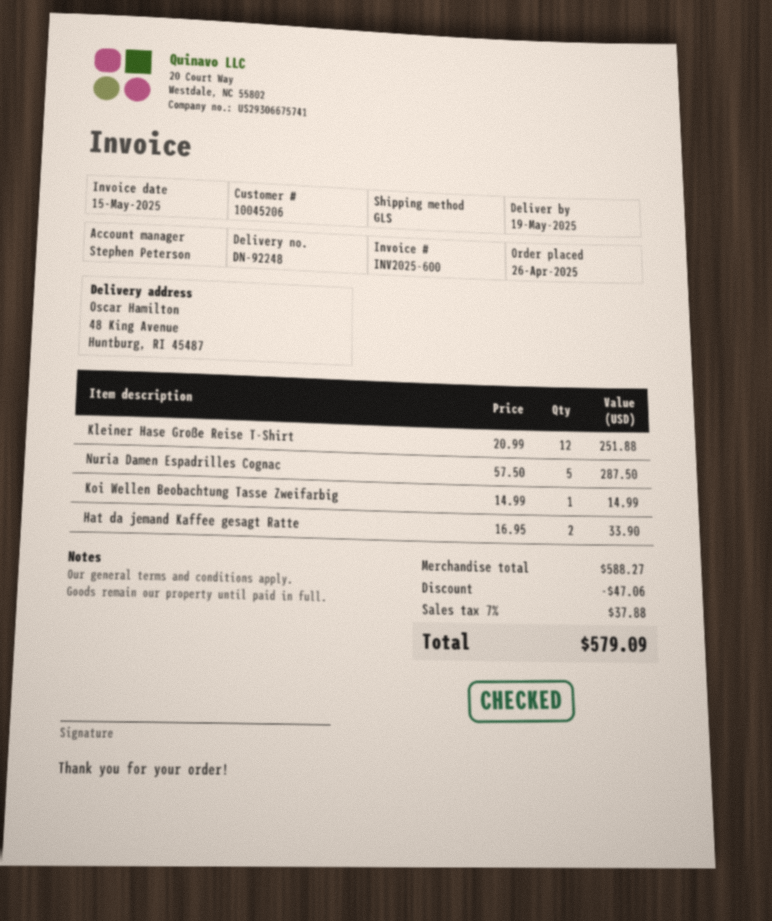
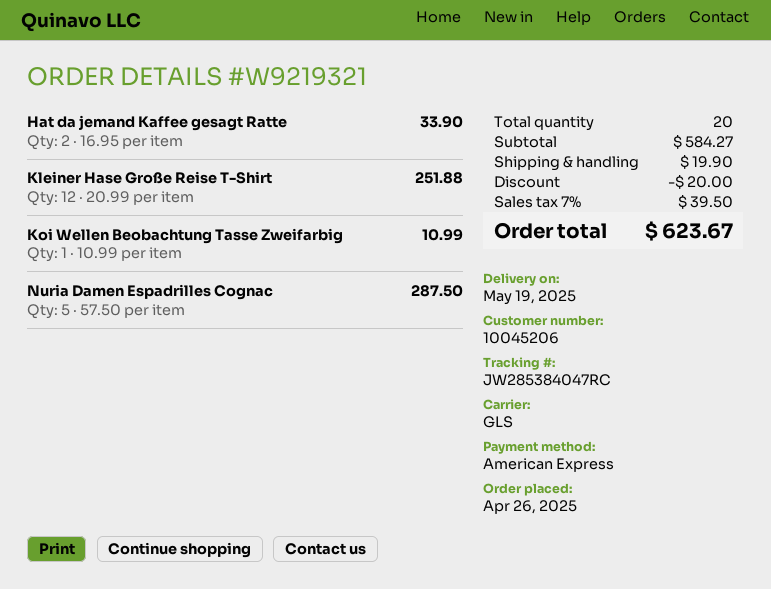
Koi Wellen Beobachtung Tasse Zweifarbig: 1 x 14.99 = 14.99 -> 1 x 10.99 = 10.99
subtotal: 588.27 -> 584.27
discount: 47.06 -> 20.00
shipping: none -> 19.90
tax: 7% = 37.88 -> 7% = 39.50
total: 579.09 -> 623.67

